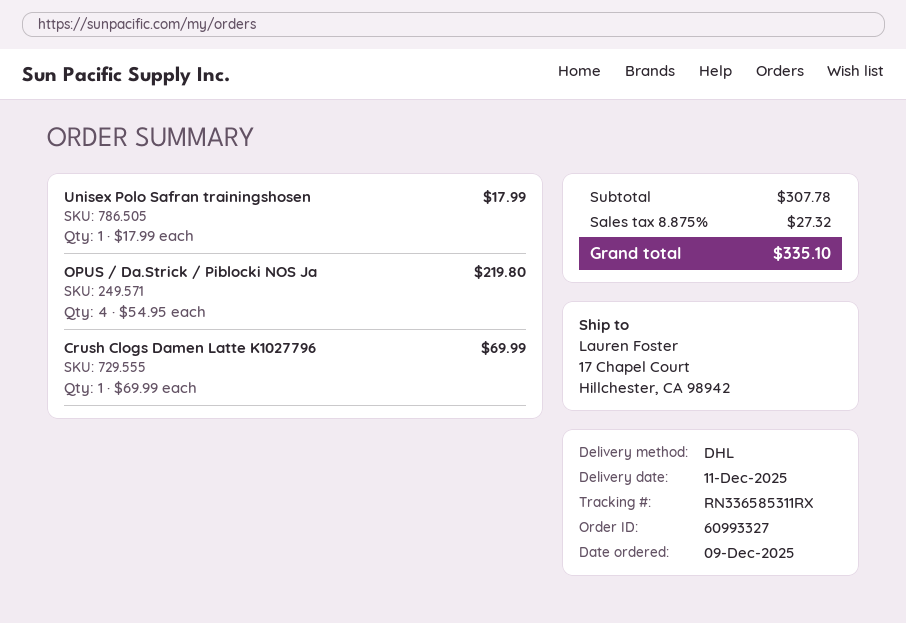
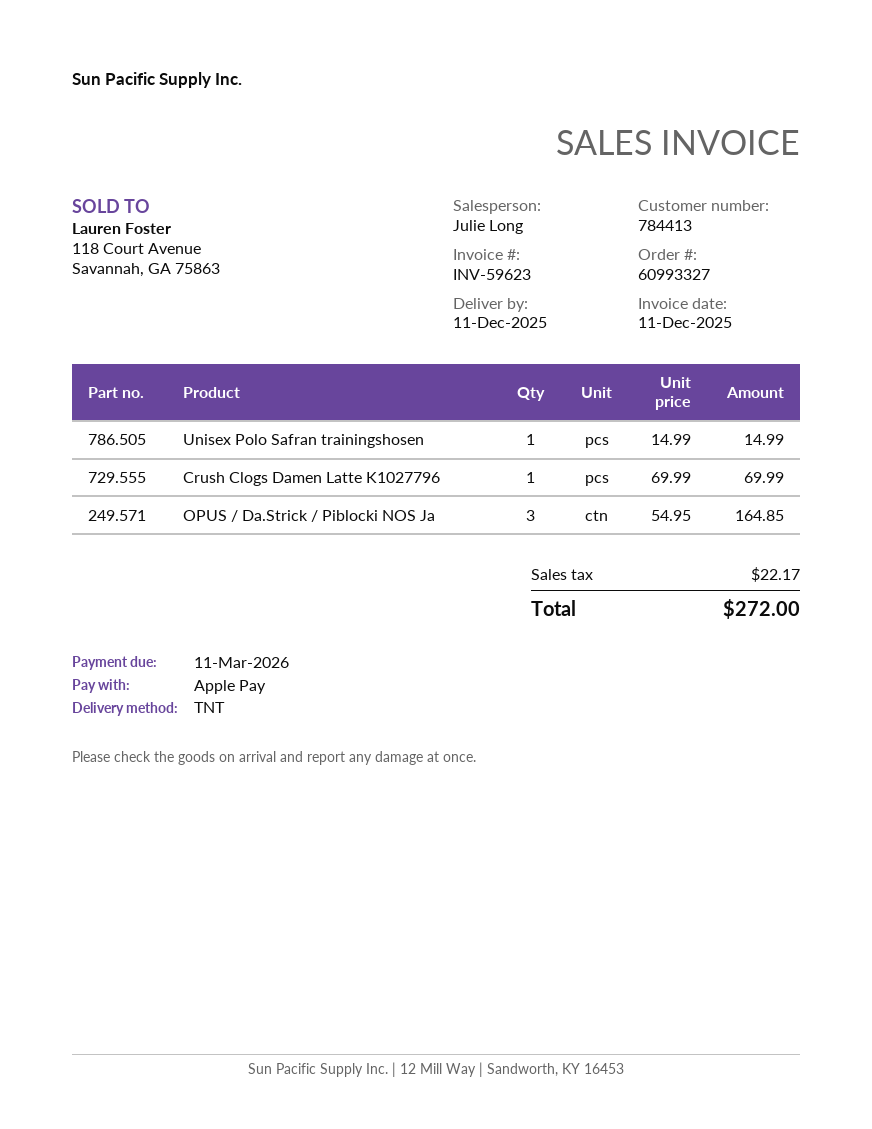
shipping method: DHL -> TNT
Unisex Polo Safran trainingshosen: 1 x 17.99 = 17.99 -> 1 x 14.99 = 14.99
OPUS / Da.Strick / Piblocki NOS Ja: 4 x 54.95 = 219.80 -> 3 x 54.95 = 164.85
tax: 27.32 -> 22.17
total: 335.10 -> 272.00

